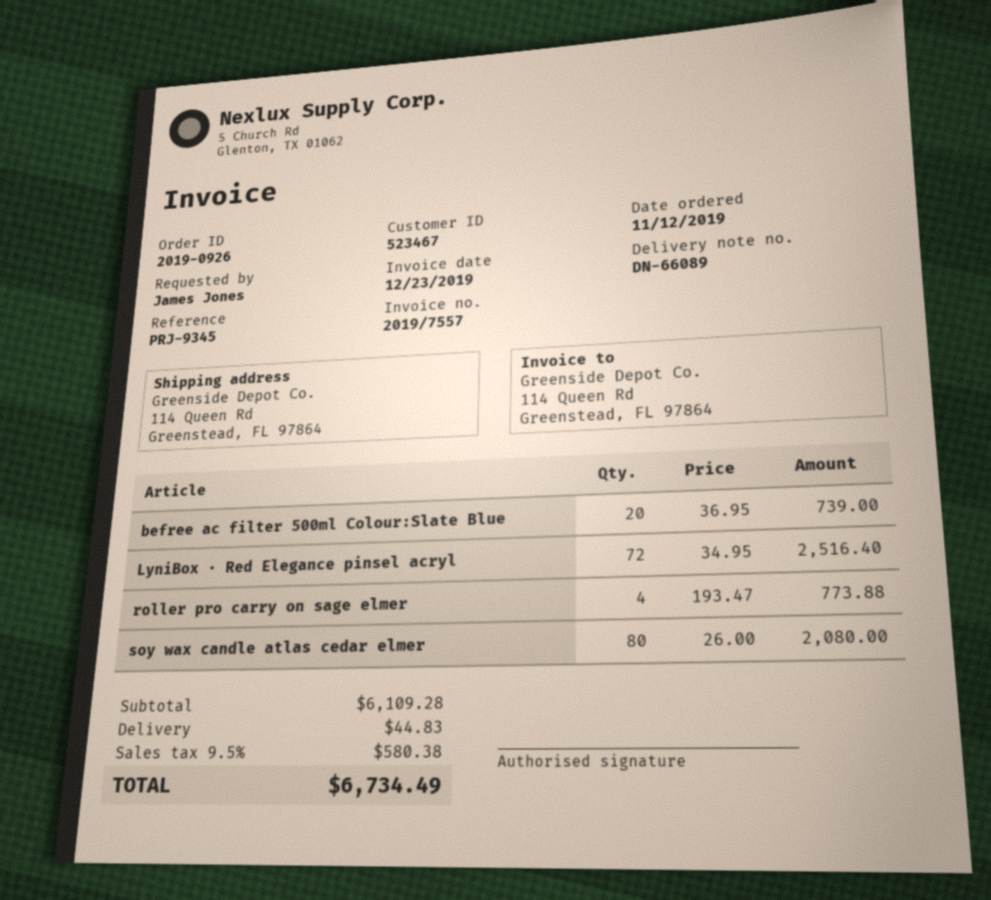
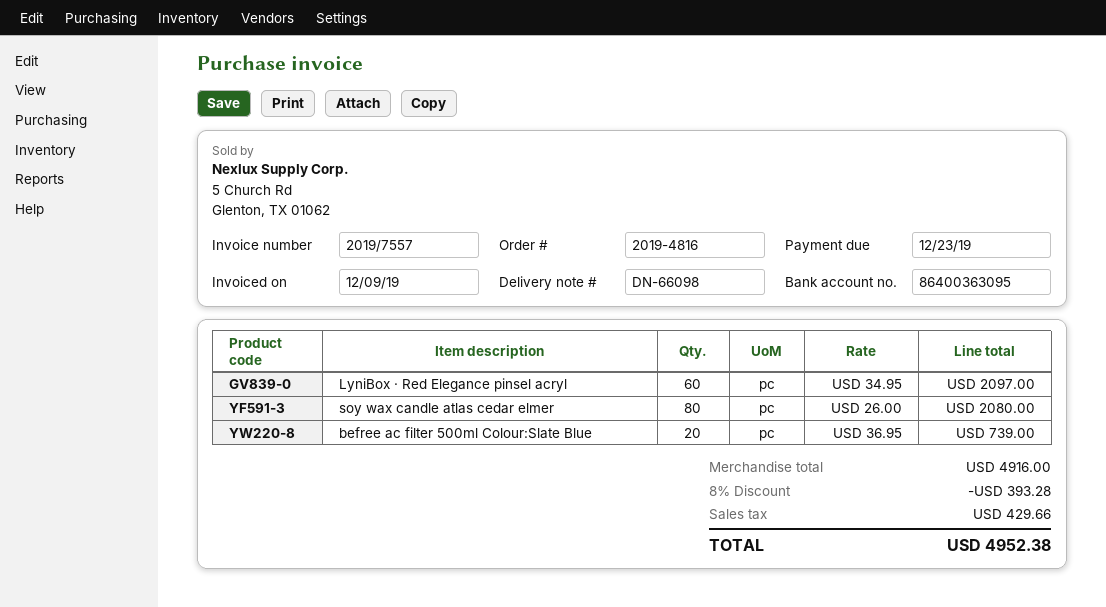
order number: 2019-0926 -> 2019-4816
delivery note number: DN-66089 -> DN-66098
invoice date: 2019-12-23 -> 2019-12-09
LyniBox · Red Elegance pinsel acryl: 72 x 34.95 = 2516.40 -> 60 x 34.95 = 2097.00
roller pro carry on sage elmer: 4 x 193.47 = 773.88 -> none
subtotal: 6109.28 -> 4916.00
discount: none -> 8% = 393.28
shipping: 44.83 -> none
tax: 580.38 -> 429.66
total: 6734.49 -> 4952.38

